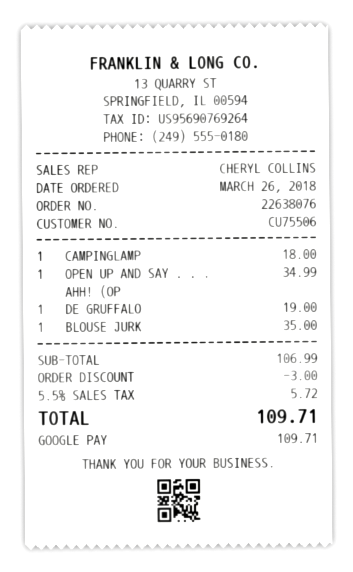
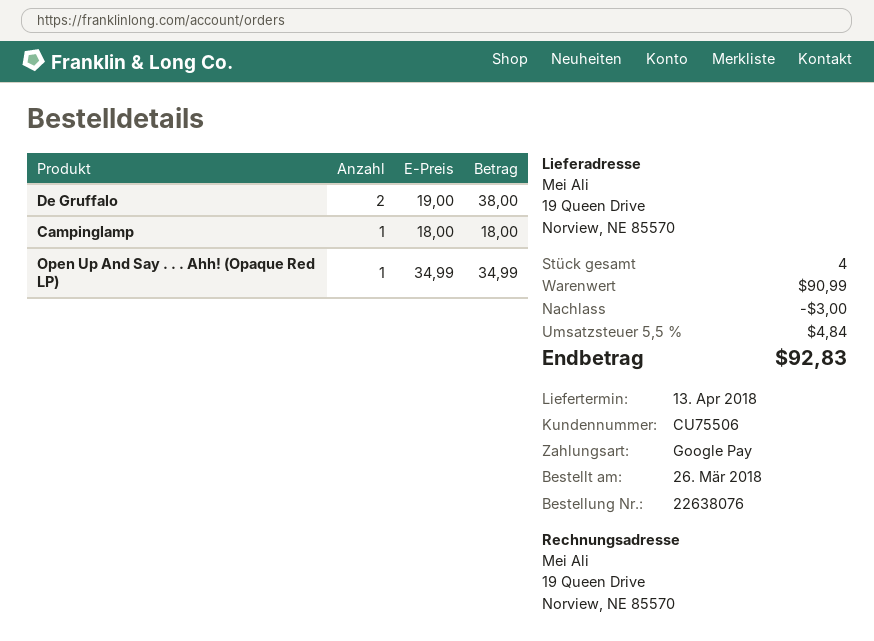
DE GRUFFALO: 1 for 19.00 -> 2 for 38.00
BLOUSE JURK: 1 for 35.00 -> none
subtotal: 106.99 -> 90.99
tax: 5.5% = 5.72 -> 5.5% = 4.84
total: 109.71 -> 92.83

